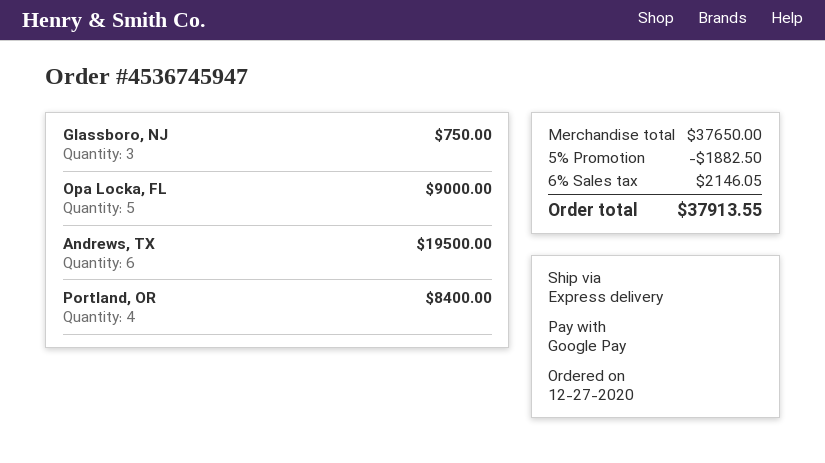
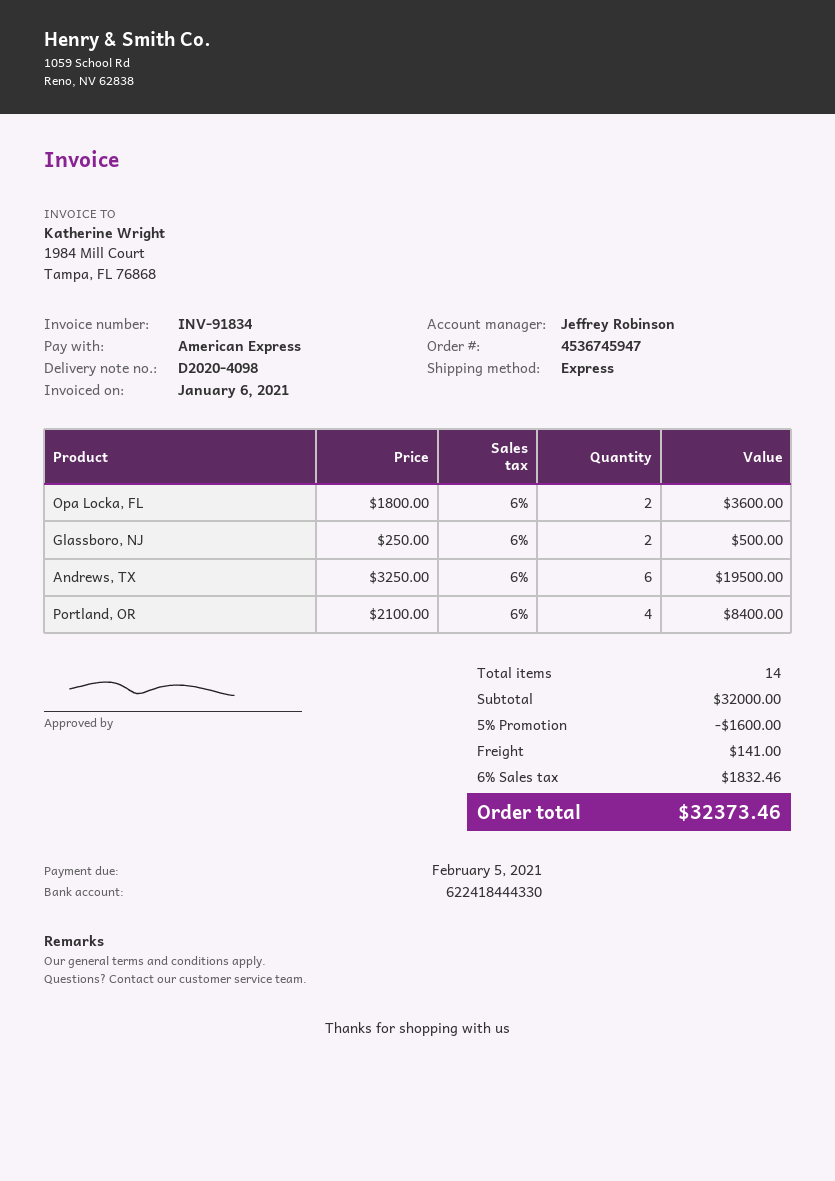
payment method: Google Pay -> American Express
Glassboro, NJ: 3 for 750.00 -> 2 for 500.00
Opa Locka, FL: 5 for 9000.00 -> 2 for 3600.00
subtotal: 37650.00 -> 32000.00
discount: 5% = 1882.50 -> 5% = 1600.00
shipping: none -> 141.00
tax: 6% = 2146.05 -> 6% = 1832.46
total: 37913.55 -> 32373.46

